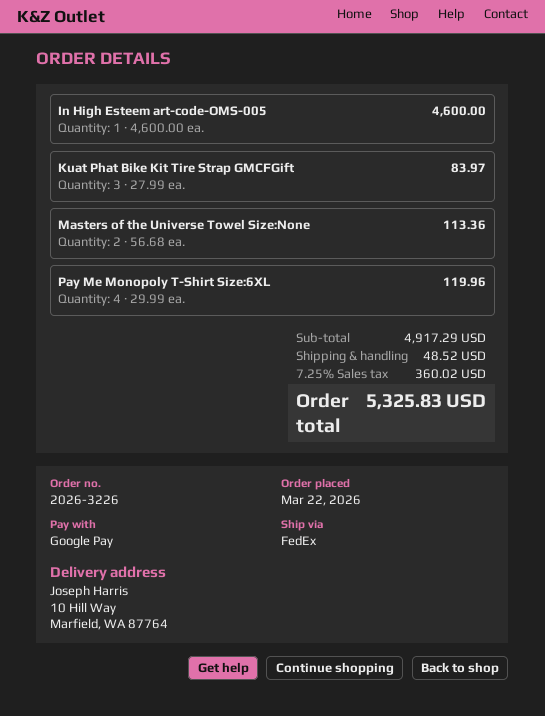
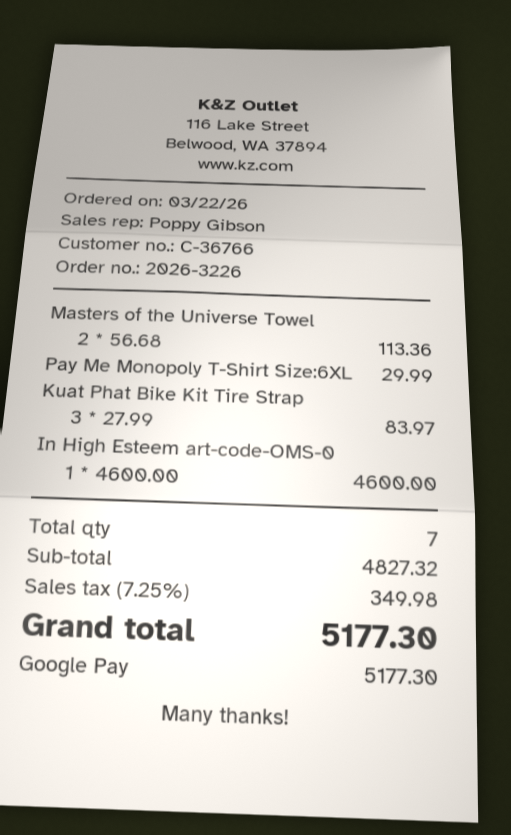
Pay Me Monopoly T-Shirt Size:6XL: 4 x 29.99 = 119.96 -> 1 x 29.99 = 29.99
subtotal: 4917.29 -> 4827.32
shipping: 48.52 -> none
tax: 7.25% = 360.02 -> 7.25% = 349.98
total: 5325.83 -> 5177.30

